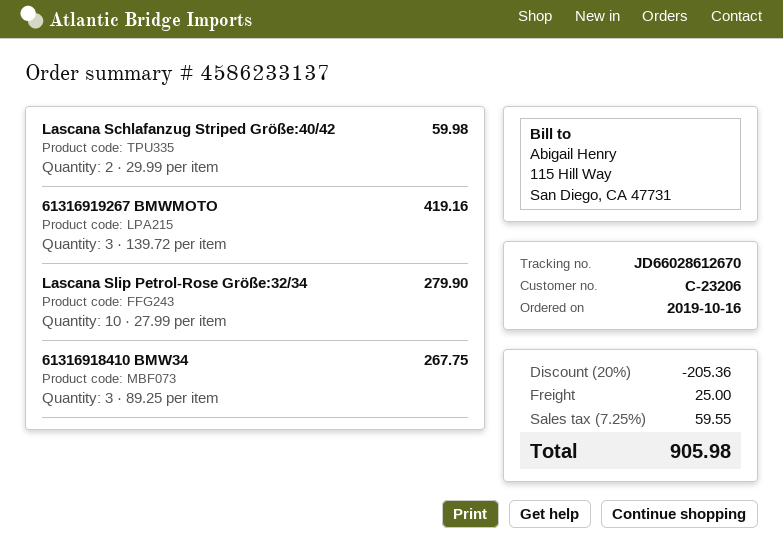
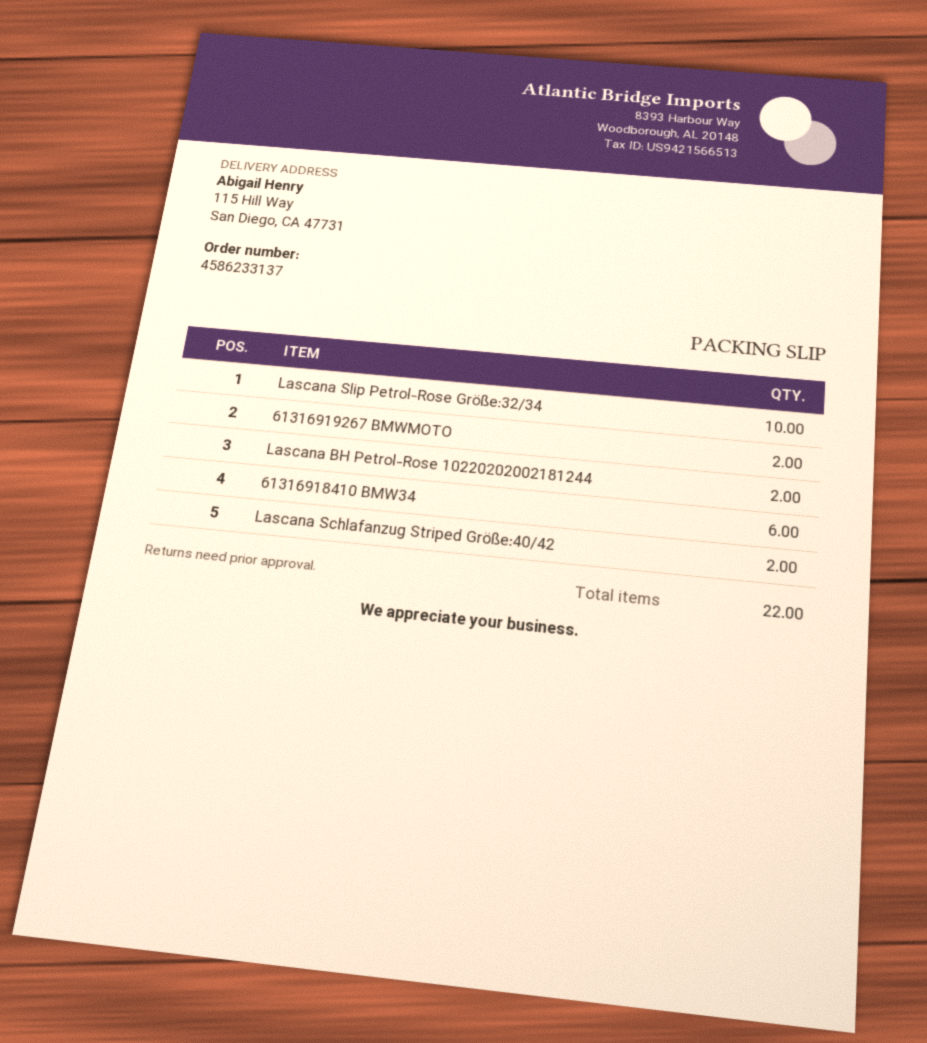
61316919267 BMWMOTO: 3 -> 2
61316918410 BMW34: 3 -> 6
Lascana BH Petrol-Rose 10220202002181244: none -> 2

